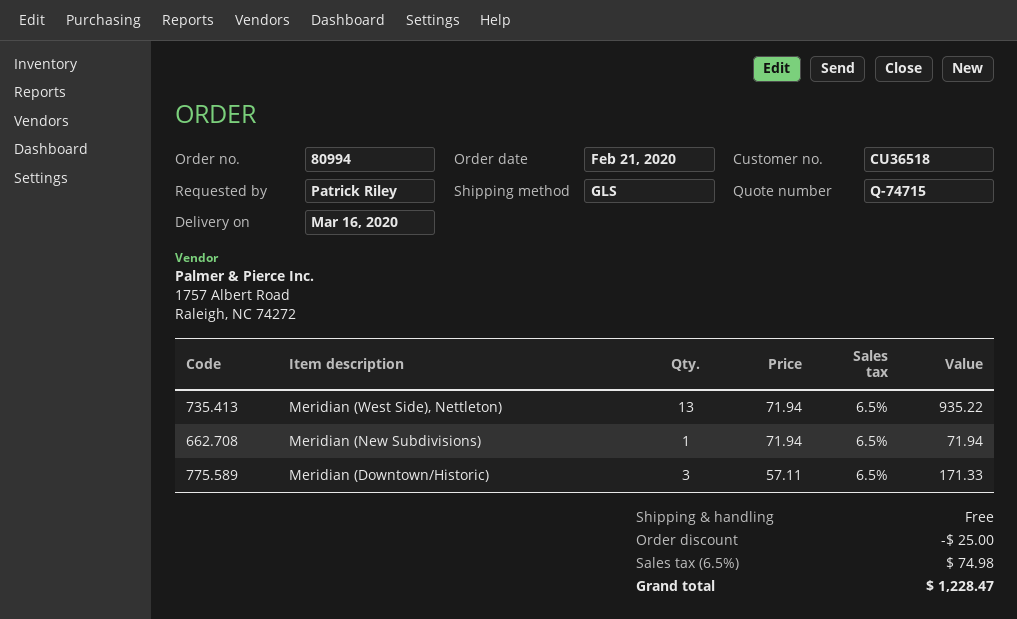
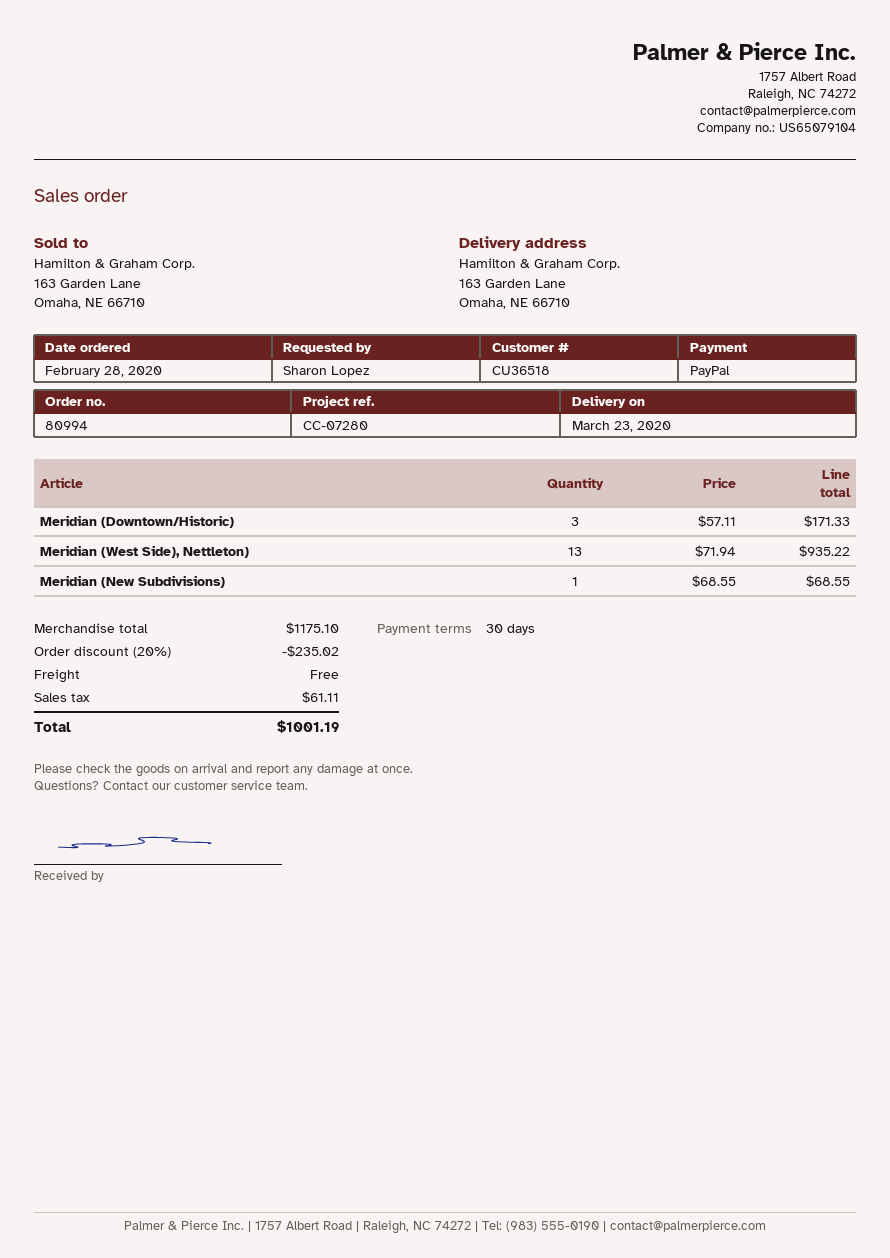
order date: 2020-02-21 -> 2020-02-28
delivery date: 2020-03-16 -> 2020-03-23
ordered by: Patrick Riley -> Sharon Lopez
Meridian (New Subdivisions): 1 x 71.94 = 71.94 -> 1 x 68.55 = 68.55
discount: 25.00 -> 235.02
tax: 74.98 -> 61.11
total: 1228.47 -> 1001.19

